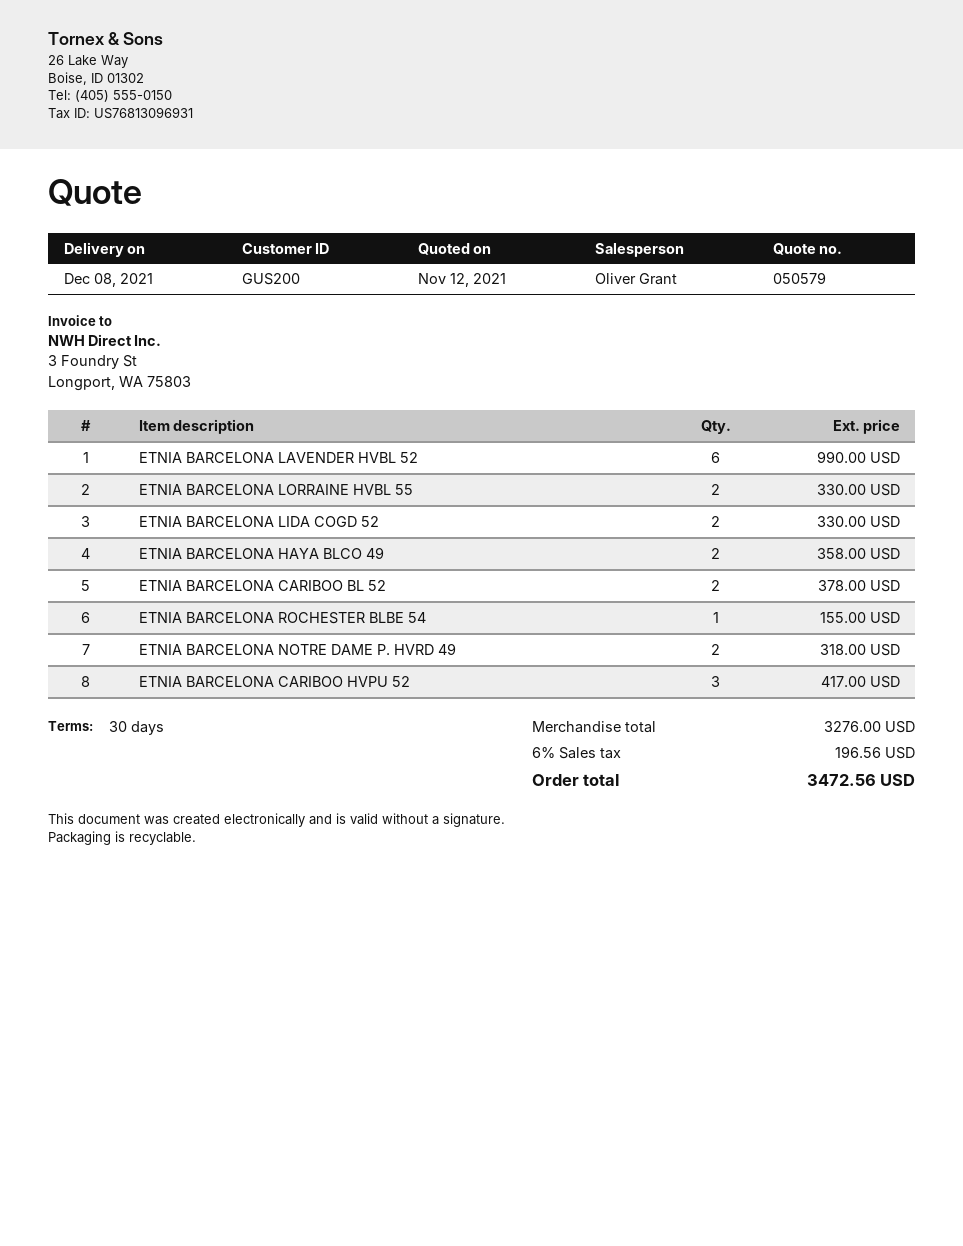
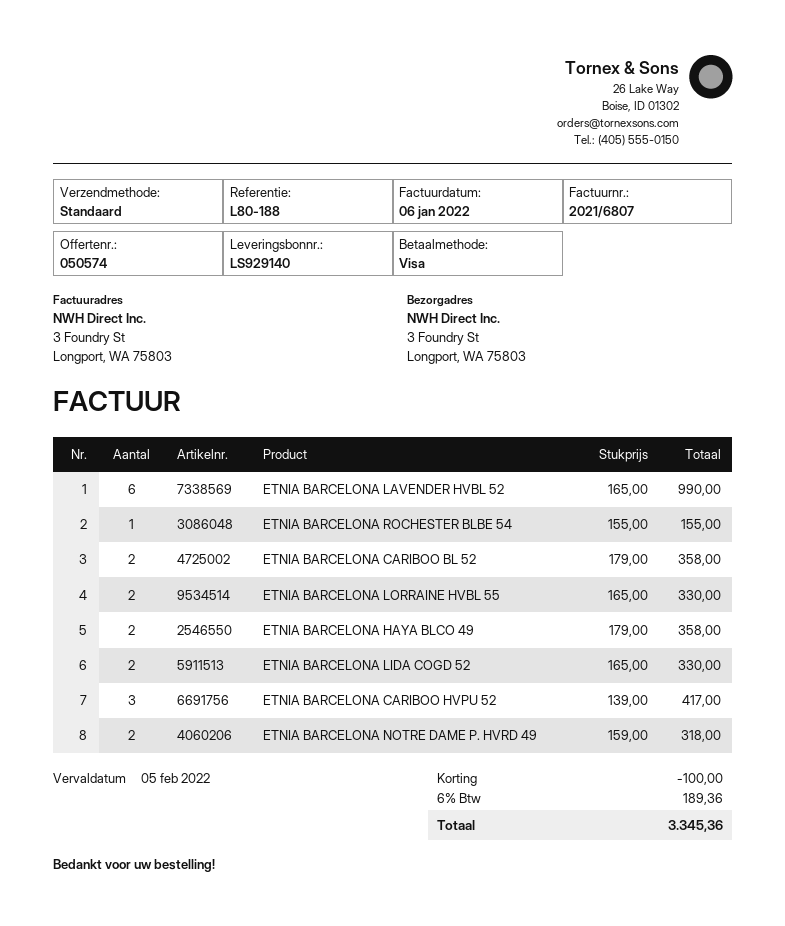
quote number: 050579 -> 050574
ETNIA BARCELONA CARIBOO BL 52: 2 for 378.00 -> 2 for 358.00
discount: none -> 100.00
tax: 6% = 196.56 -> 6% = 189.36
total: 3472.56 -> 3345.36

